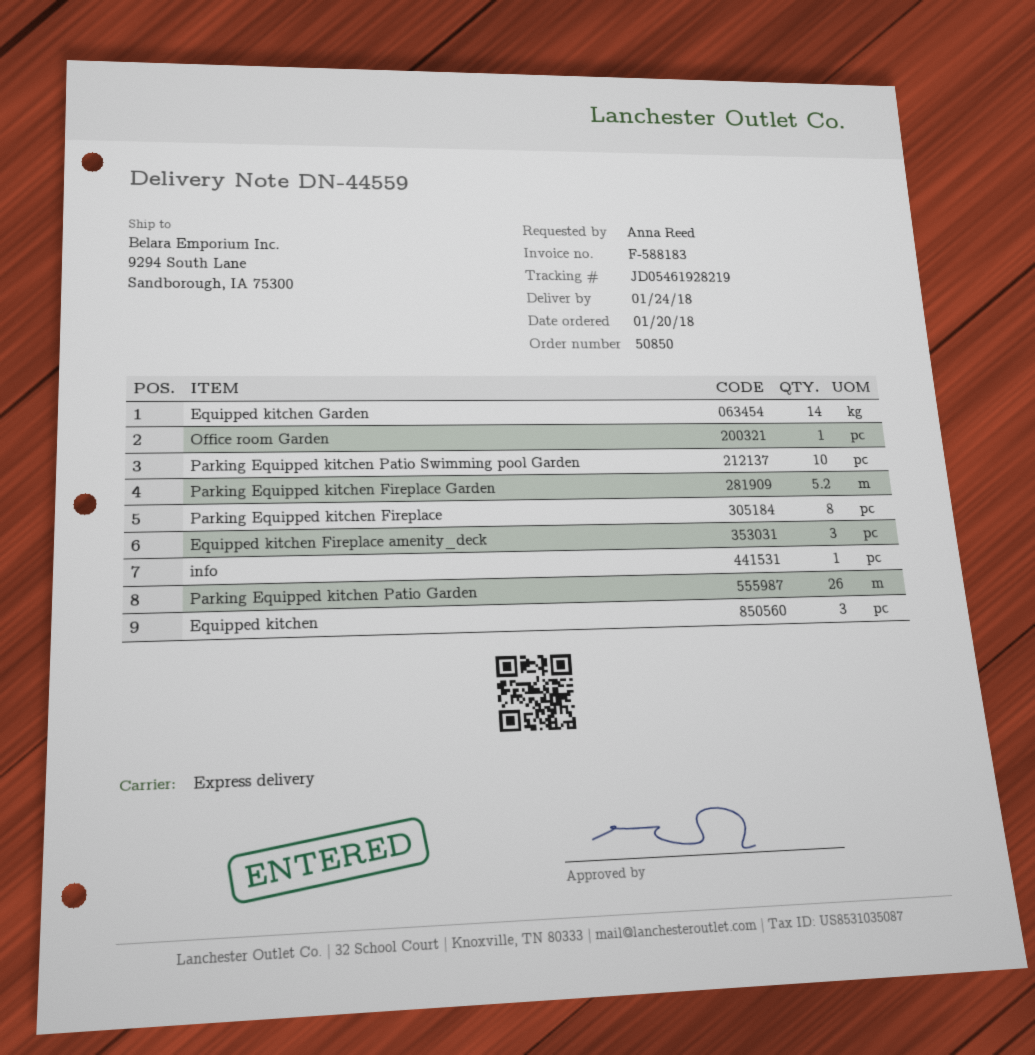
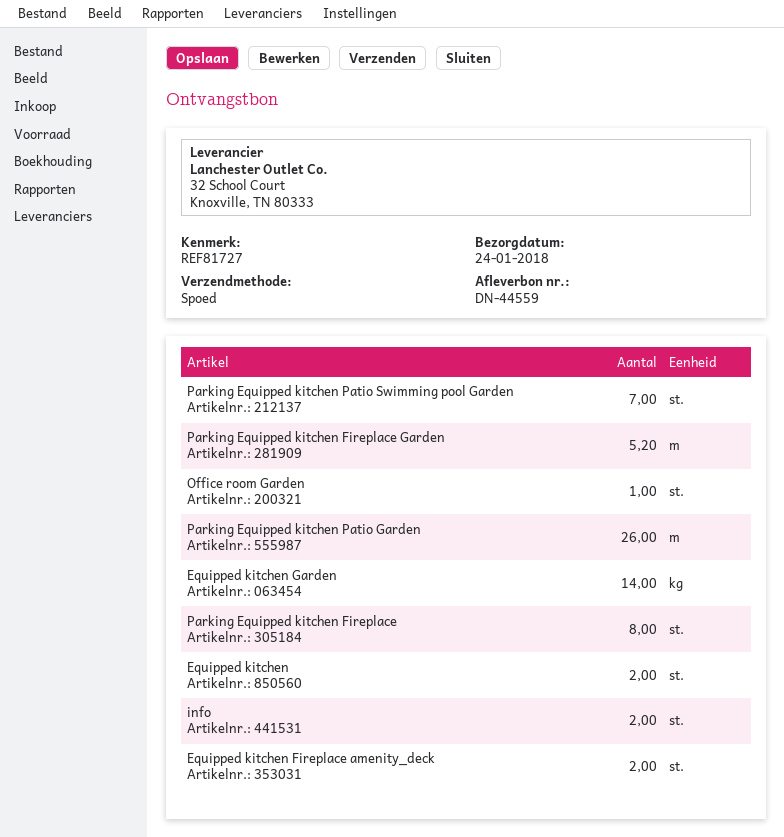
Parking Equipped kitchen Patio Swimming pool Garden: 10 -> 7
Equipped kitchen Fireplace amenity_deck: 3 -> 2
info: 1 -> 2
Equipped kitchen: 3 -> 2

